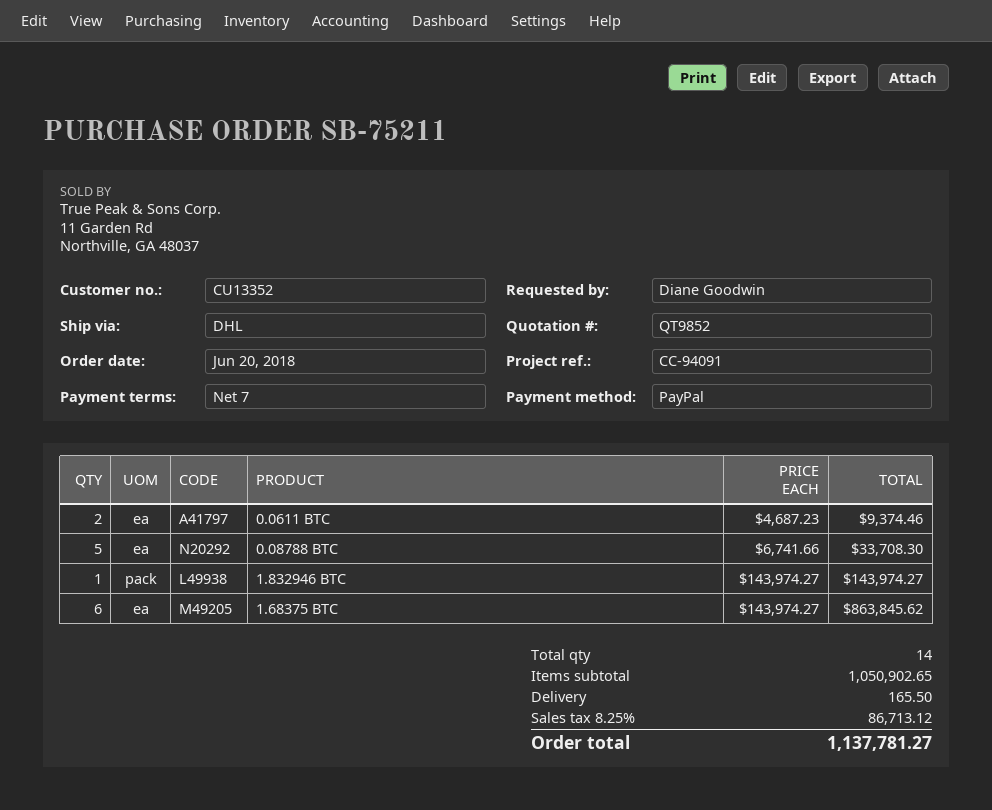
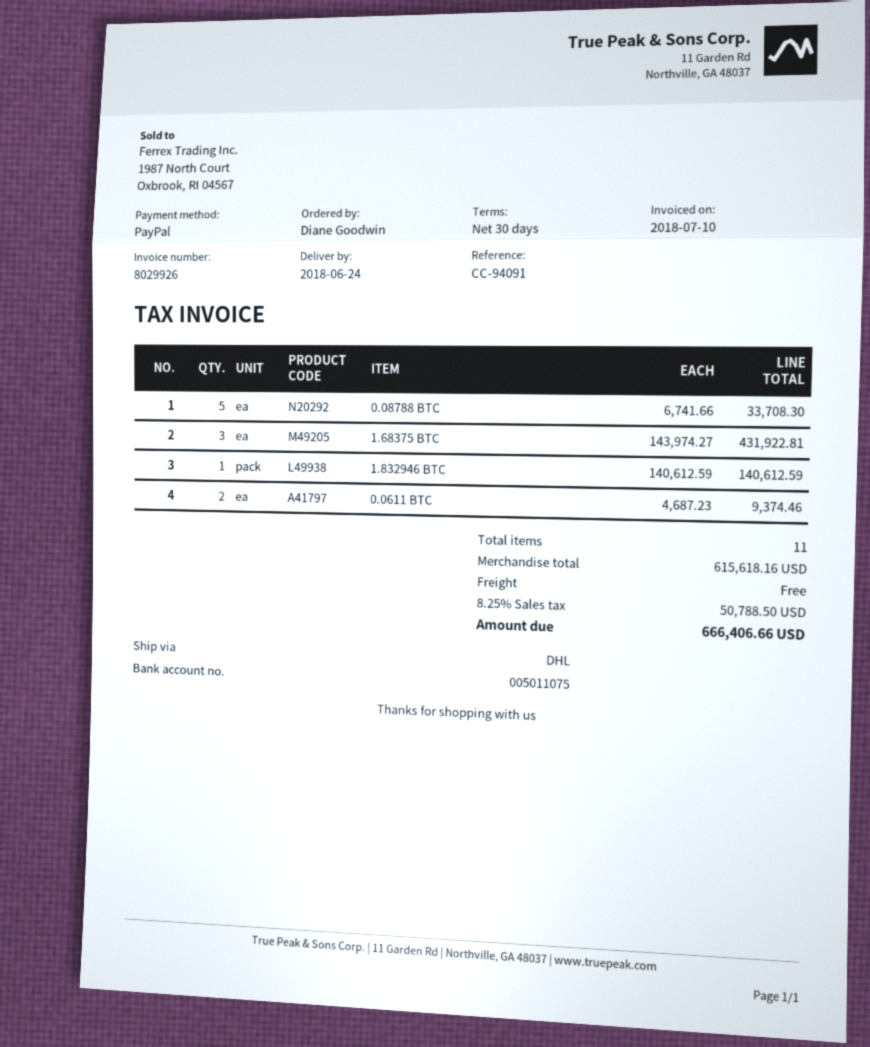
payment terms: 7 days -> 30 days
1.832946 BTC: 1 x 143974.27 = 143974.27 -> 1 x 140612.59 = 140612.59
1.68375 BTC: 6 x 143974.27 = 863845.62 -> 3 x 143974.27 = 431922.81
total quantity: 14 -> 11
subtotal: 1050902.65 -> 615618.16
shipping: 165.50 -> 0.00
tax: 8.25% = 86713.12 -> 8.25% = 50788.50
total: 1137781.27 -> 666406.66

